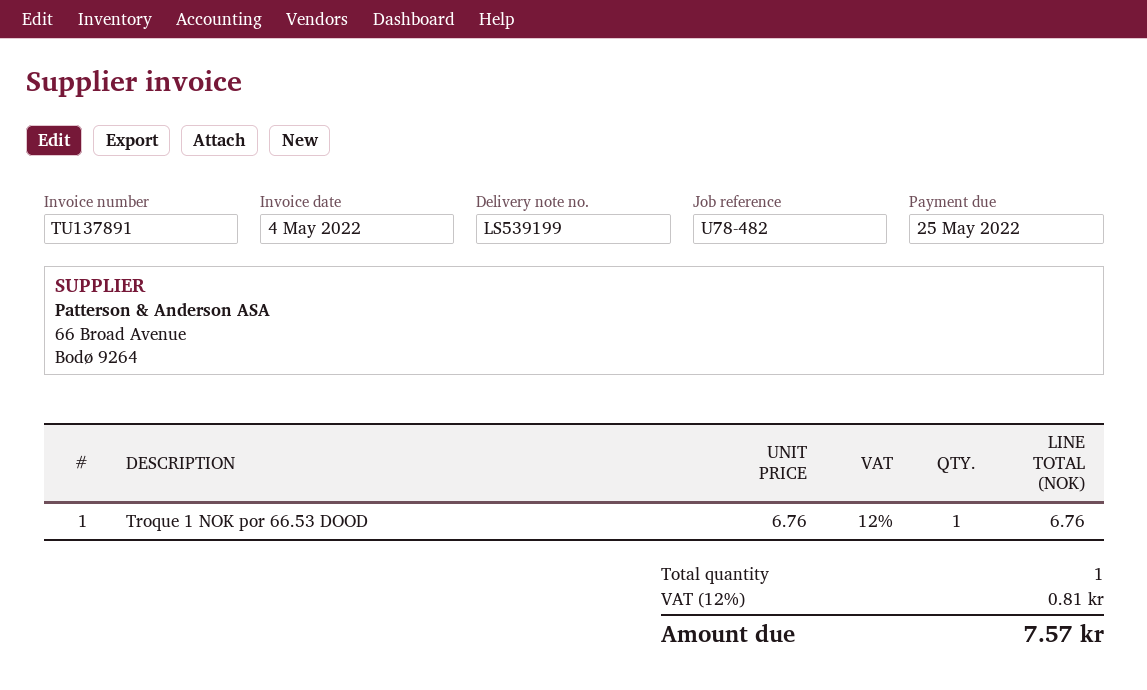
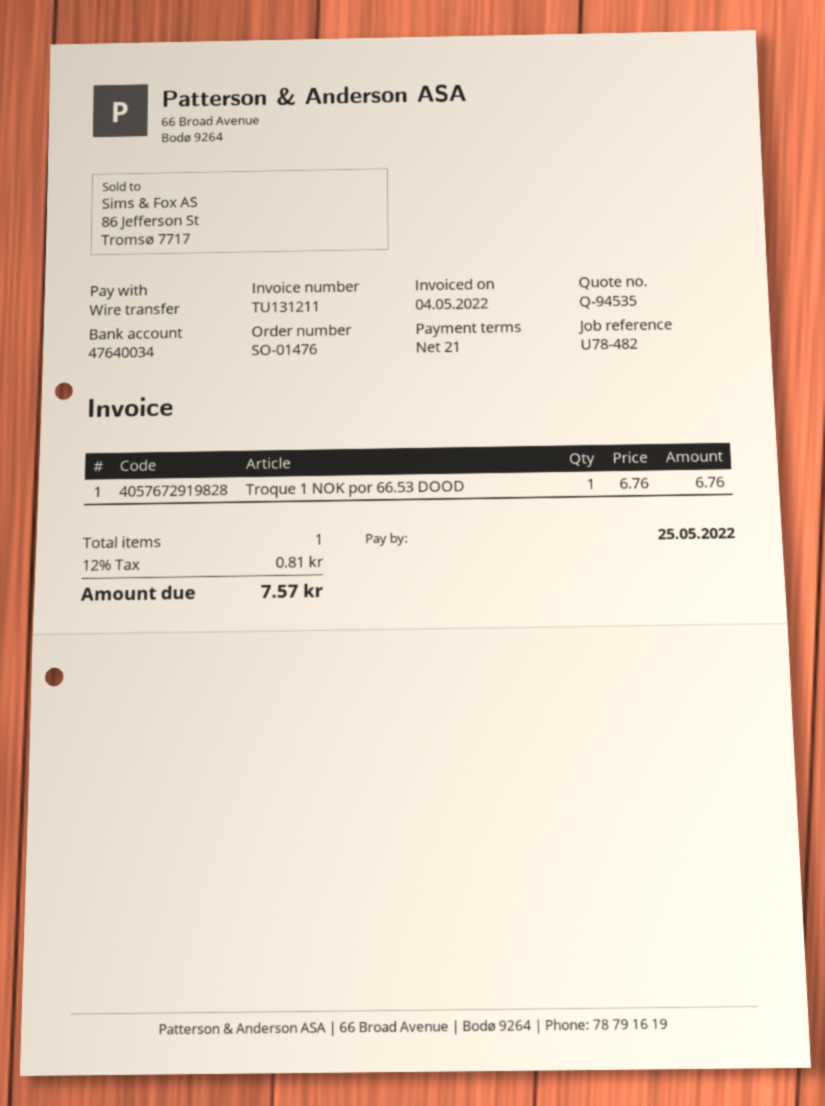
invoice number: TU137891 -> TU131211

